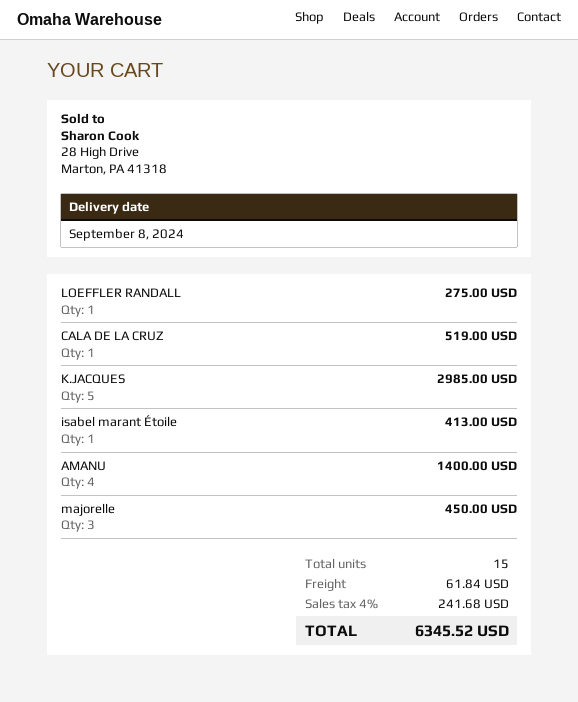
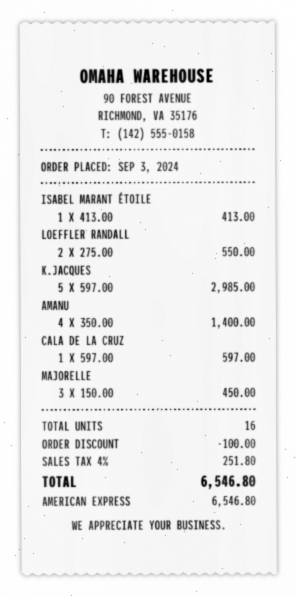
LOEFFLER RANDALL: 1 for 275.00 -> 2 for 550.00
CALA DE LA CRUZ: 1 for 519.00 -> 1 for 597.00
total quantity: 15 -> 16
discount: none -> 100.00
shipping: 61.84 -> none
tax: 4% = 241.68 -> 4% = 251.80
total: 6345.52 -> 6546.80

